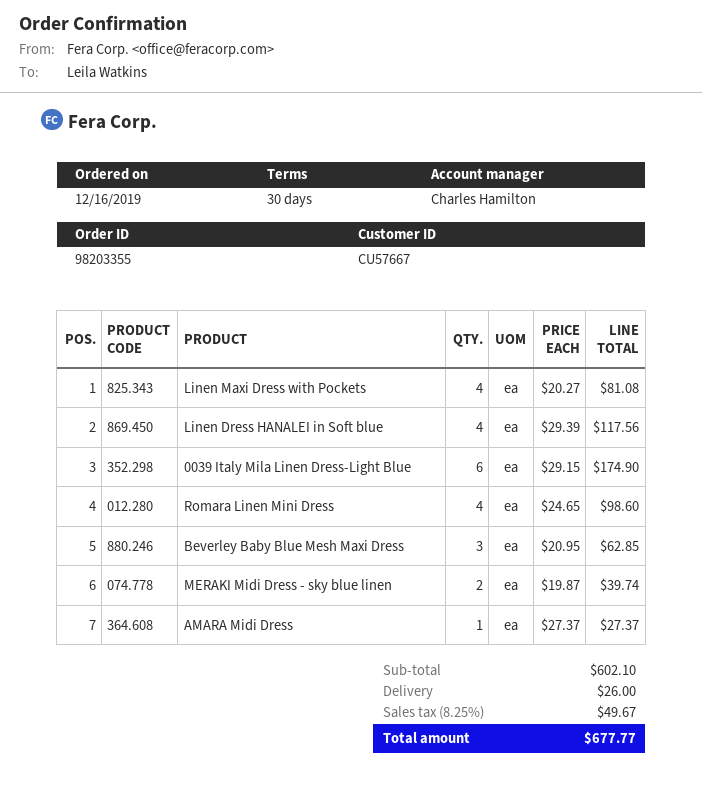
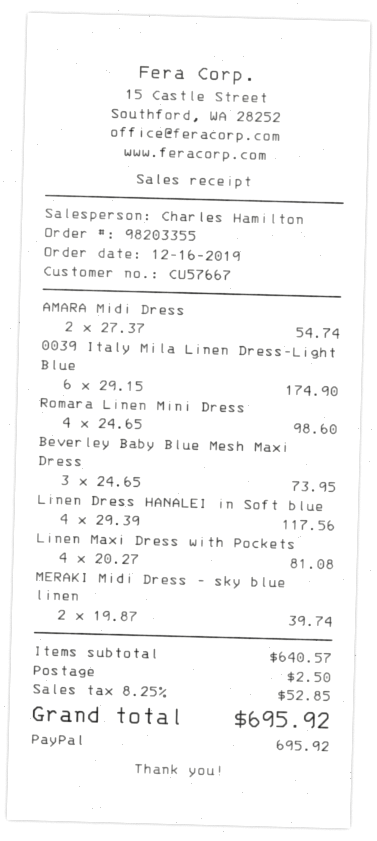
Beverley Baby Blue Mesh Maxi Dress: 3 x 20.95 = 62.85 -> 3 x 24.65 = 73.95
AMARA Midi Dress: 1 x 27.37 = 27.37 -> 2 x 27.37 = 54.74
subtotal: 602.10 -> 640.57
shipping: 26.00 -> 2.50
tax: 8.25% = 49.67 -> 8.25% = 52.85
total: 677.77 -> 695.92

